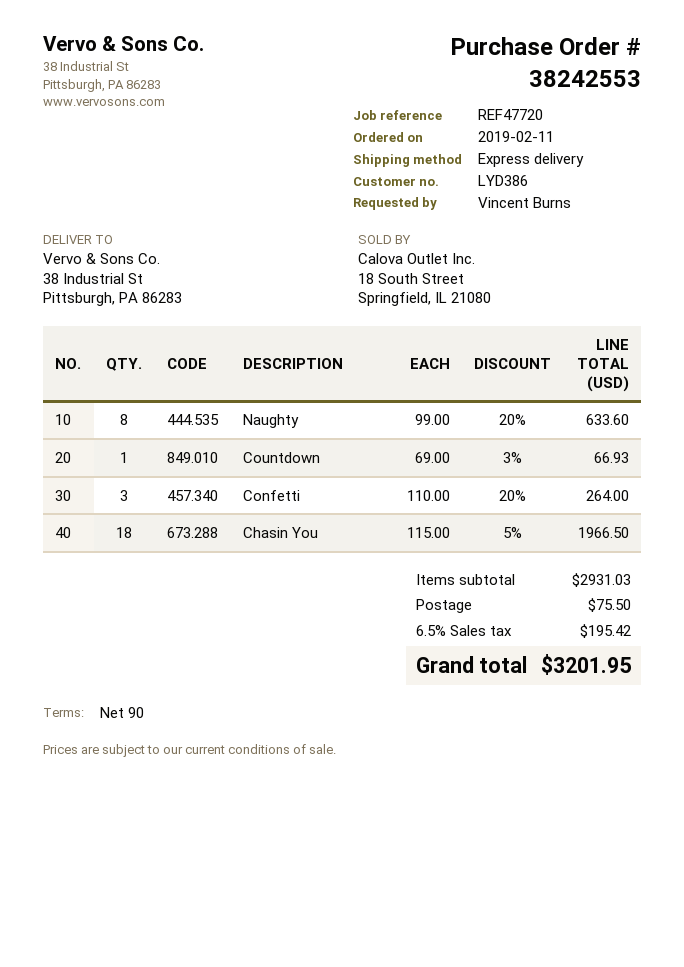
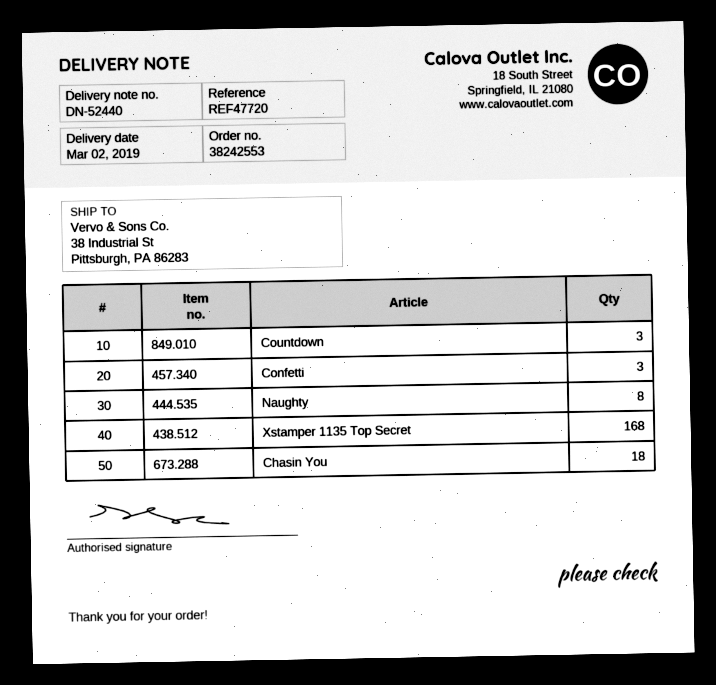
Countdown: 1 -> 3
Xstamper 1135 Top Secret: none -> 168

